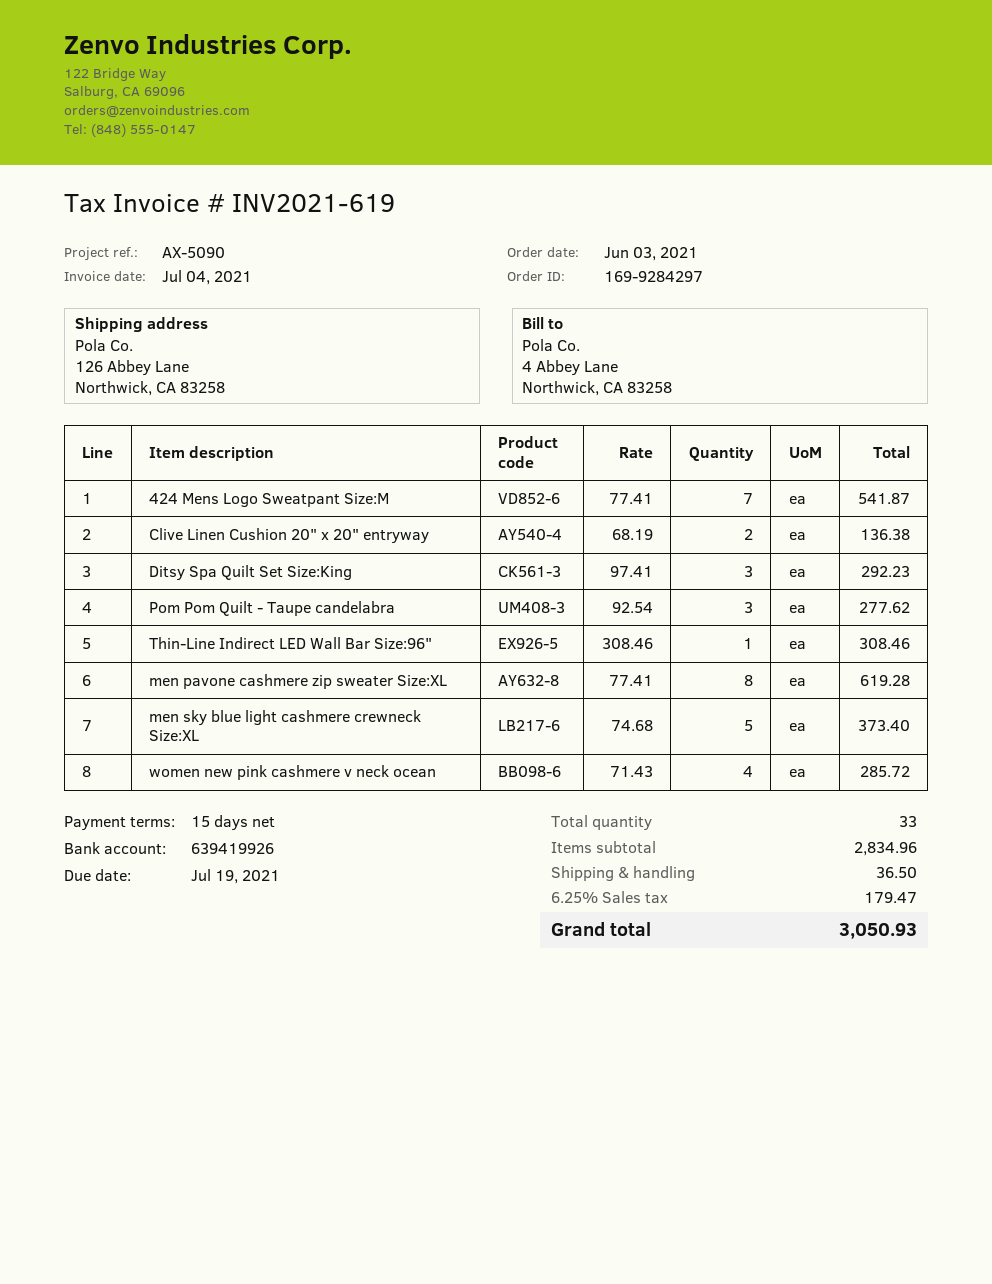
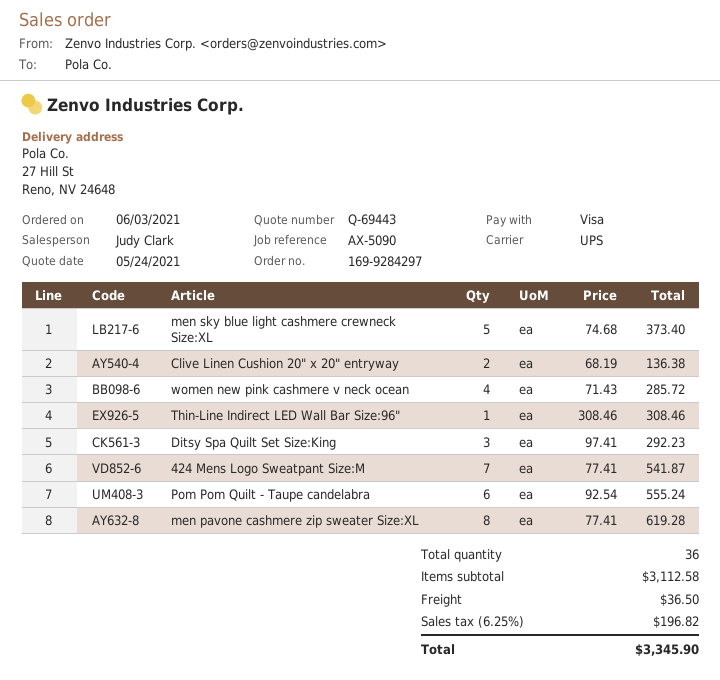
ship to: 126 Abbey Lane, Northwick, CA 83258 -> 27 Hill St, Reno, NV 24648
Pom Pom Quilt - Taupe candelabra: 3 x 92.54 = 277.62 -> 6 x 92.54 = 555.24
total quantity: 33 -> 36
subtotal: 2834.96 -> 3112.58
tax: 6.25% = 179.47 -> 6.25% = 196.82
total: 3050.93 -> 3345.90

